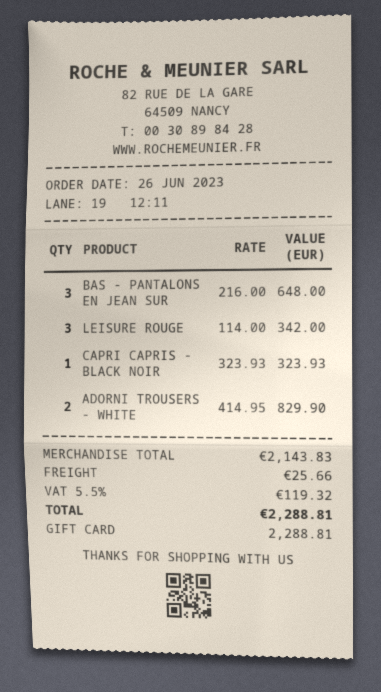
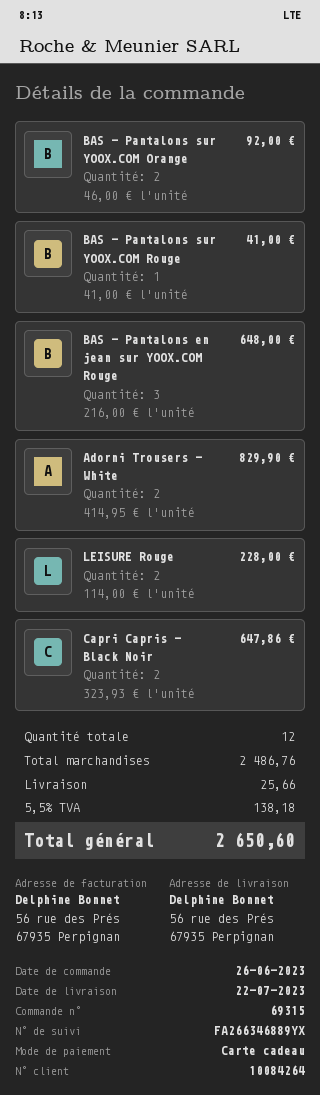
LEISURE ROUGE: 3 x 114.00 = 342.00 -> 2 x 114.00 = 228.00
CAPRI CAPRIS - BLACK NOIR: 1 x 323.93 = 323.93 -> 2 x 323.93 = 647.86
BAS - Pantalons sur YOOX.COM Orange: none -> 2 x 46.00 = 92.00
BAS - Pantalons sur YOOX.COM Rouge: none -> 1 x 41.00 = 41.00
subtotal: 2143.83 -> 2486.76
tax: 5.5% = 119.32 -> 5.5% = 138.18
total: 2288.81 -> 2650.60

